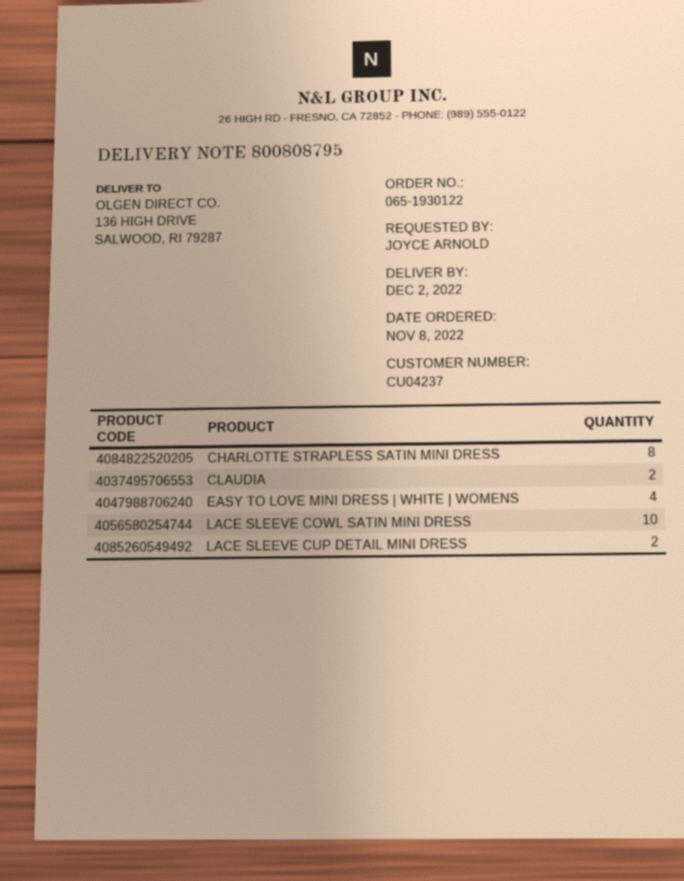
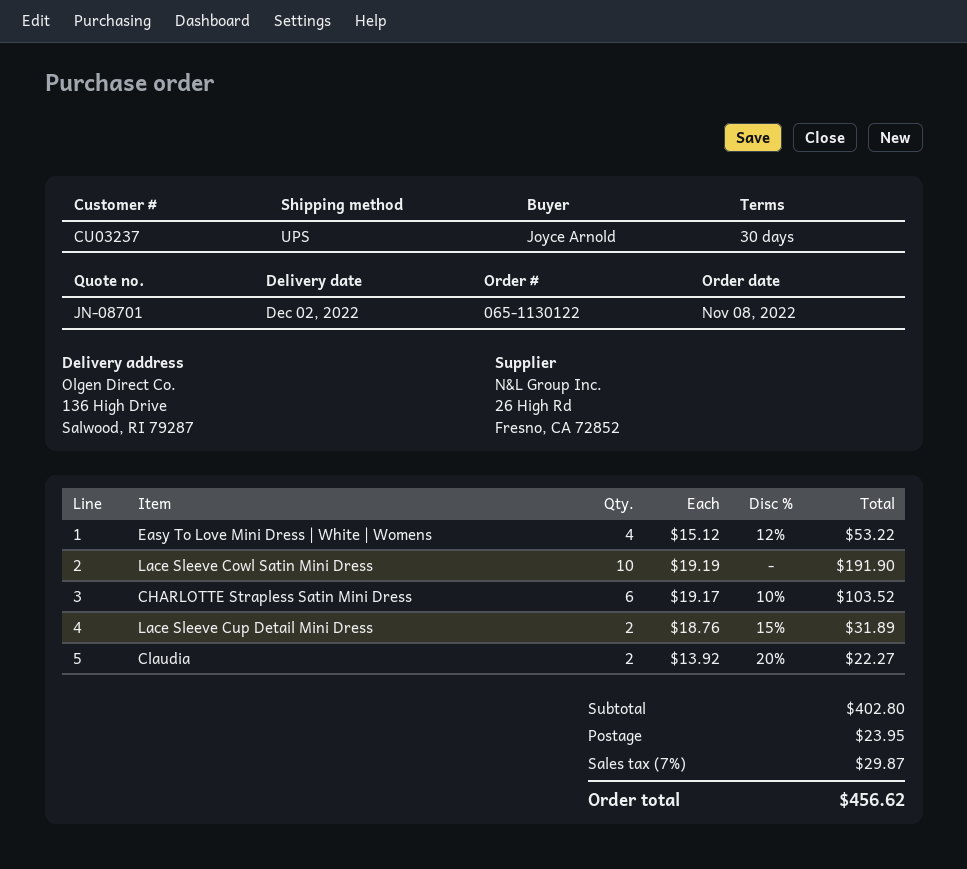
order number: 065-1930122 -> 065-1130122
customer number: CU04237 -> CU03237
CHARLOTTE STRAPLESS SATIN MINI DRESS: 8 -> 6

